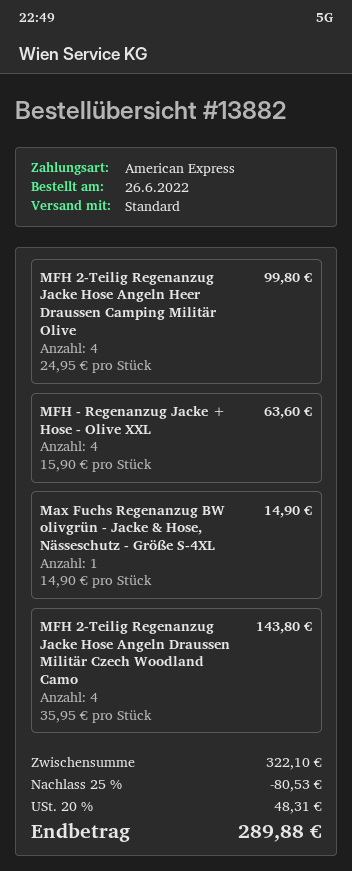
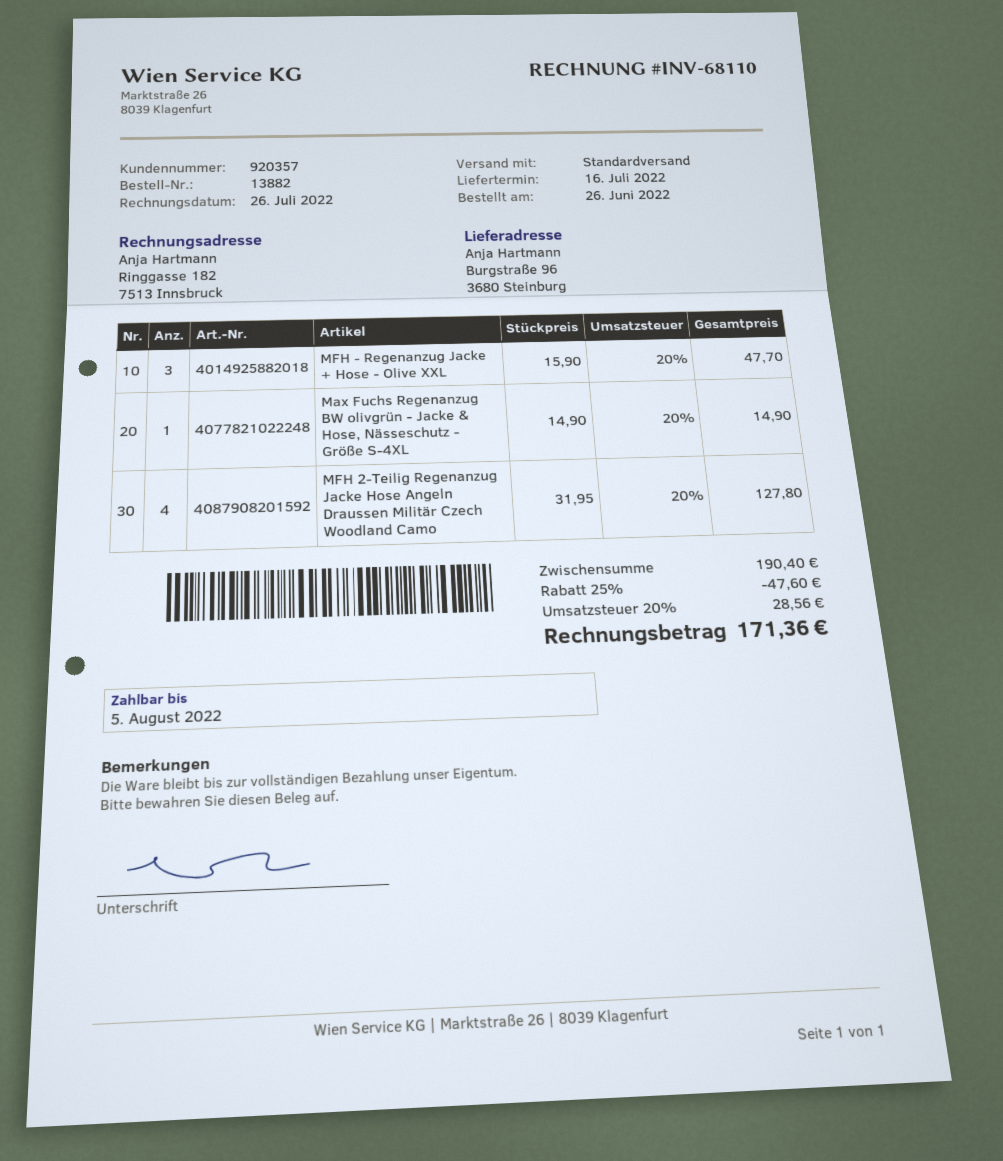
MFH 2-Teilig Regenanzug Jacke Hose Angeln Heer Draussen Camping Militär Olive: 4 x 24.95 = 99.80 -> none
MFH - Regenanzug Jacke + Hose - Olive XXL: 4 x 15.90 = 63.60 -> 3 x 15.90 = 47.70
MFH 2-Teilig Regenanzug Jacke Hose Angeln Draussen Militär Czech Woodland Camo: 4 x 35.95 = 143.80 -> 4 x 31.95 = 127.80
subtotal: 322.10 -> 190.40
discount: 25% = 80.53 -> 25% = 47.60
tax: 20% = 48.31 -> 20% = 28.56
total: 289.88 -> 171.36

